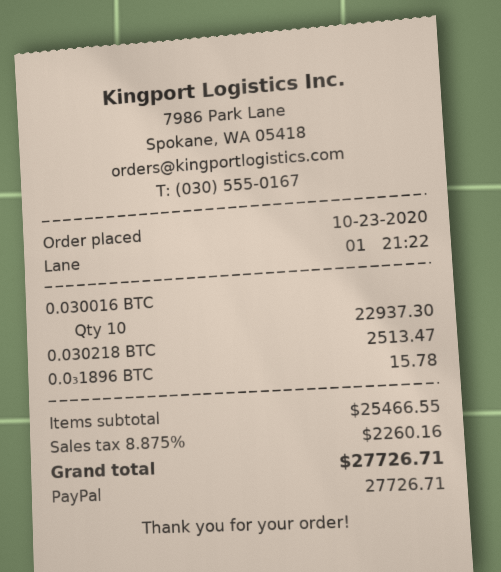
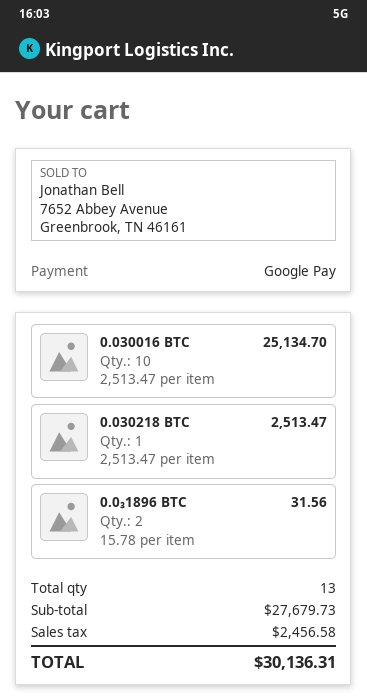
payment method: PayPal -> Google Pay
0.030016 BTC: 10 for 22937.30 -> 10 for 25134.70
0.0₃1896 BTC: 1 for 15.78 -> 2 for 31.56
subtotal: 25466.55 -> 27679.73
tax: 2260.16 -> 2456.58
total: 27726.71 -> 30136.31

